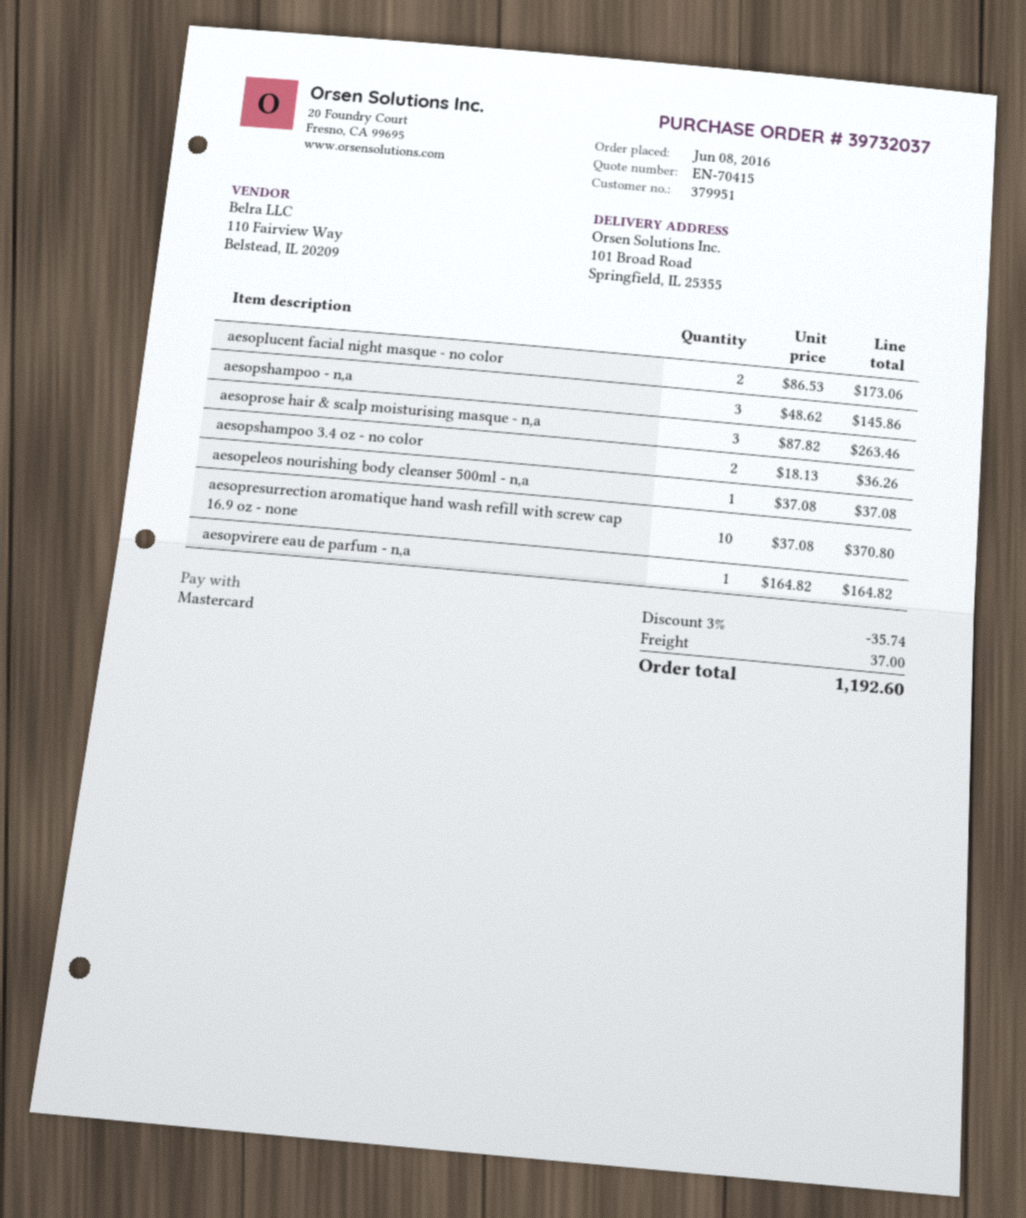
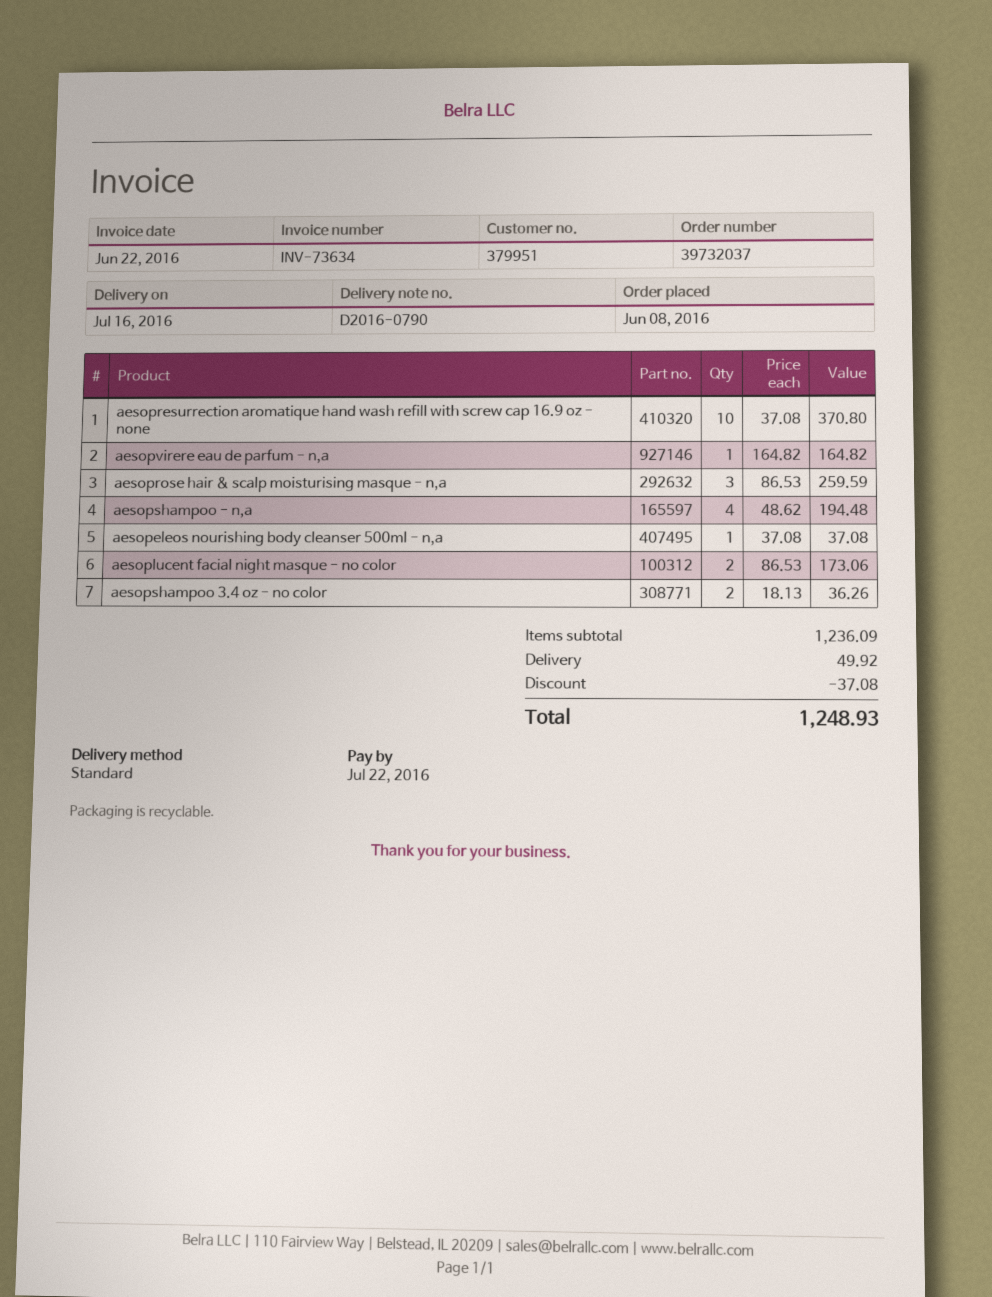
aesopshampoo - n,a: 3 x 48.62 = 145.86 -> 4 x 48.62 = 194.48
aesoprose hair & scalp moisturising masque - n,a: 3 x 87.82 = 263.46 -> 3 x 86.53 = 259.59
discount: 35.74 -> 37.08
shipping: 37.00 -> 49.92
total: 1192.60 -> 1248.93

